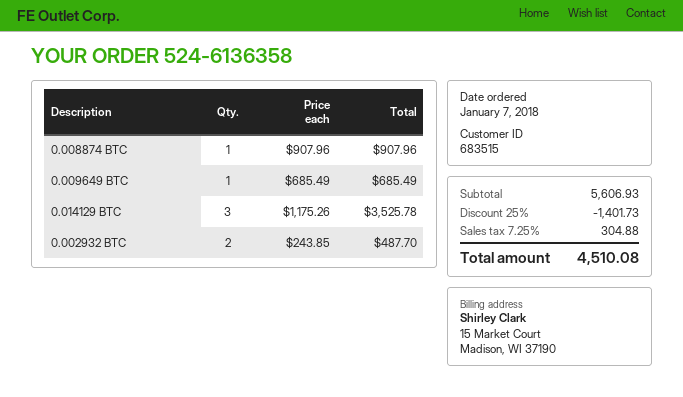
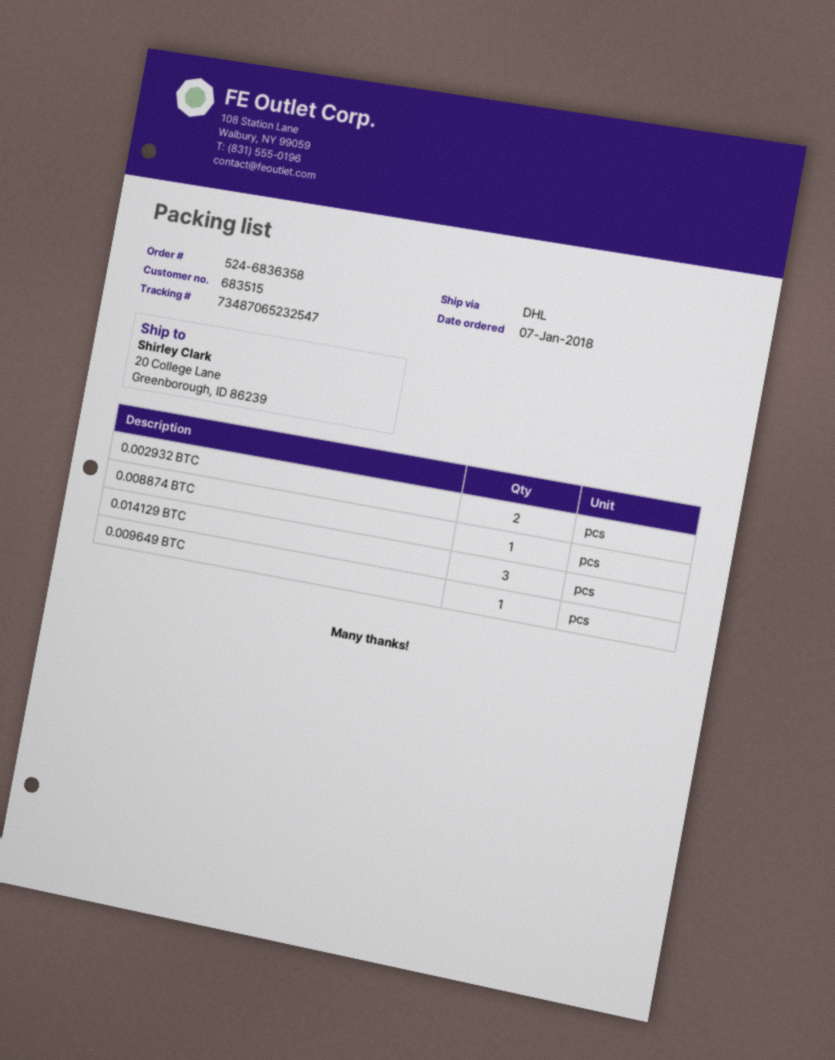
order number: 524-6136358 -> 524-6836358

